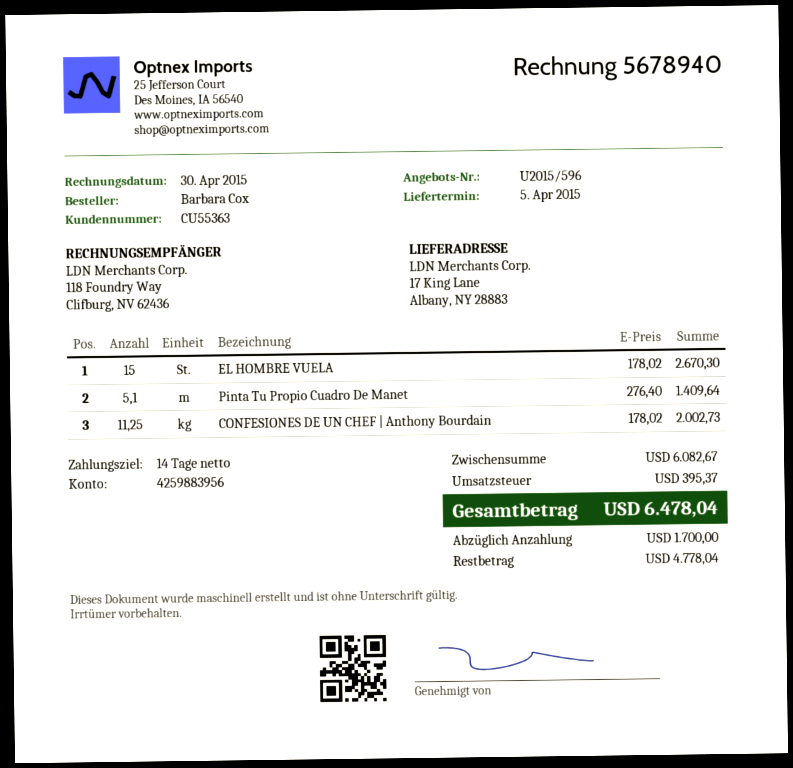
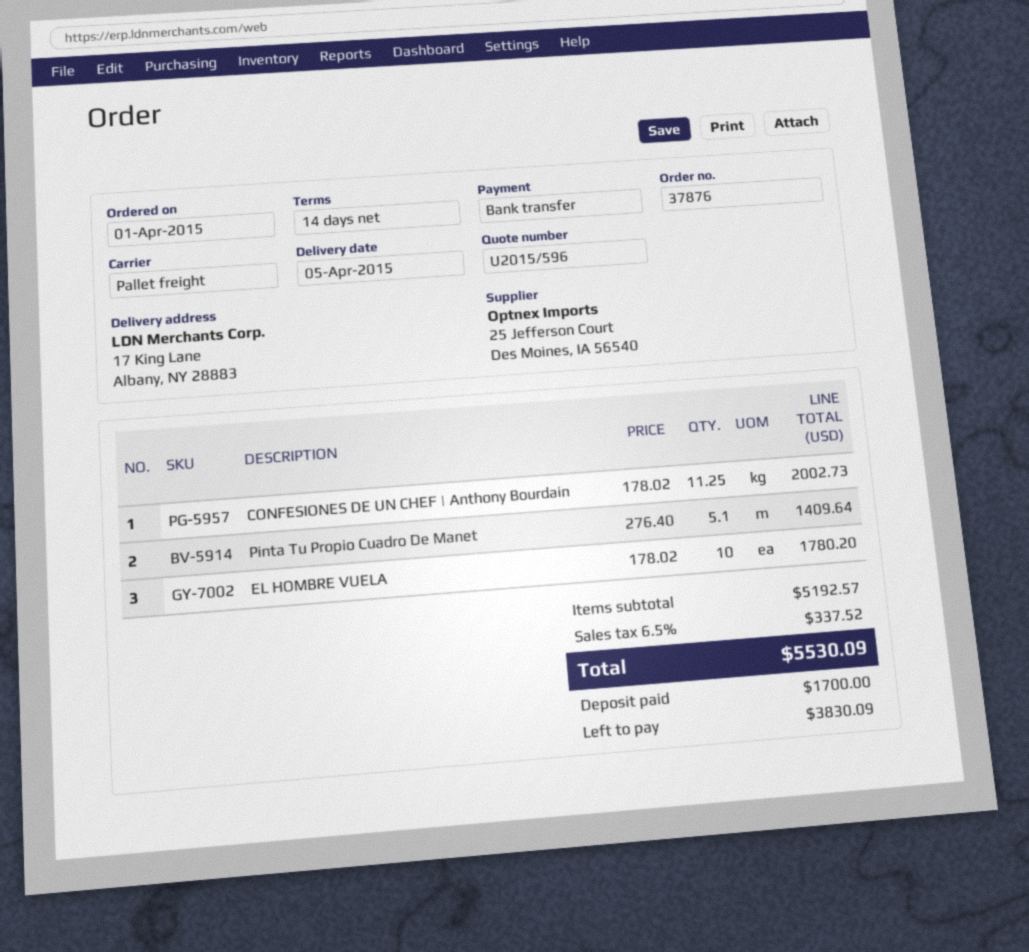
EL HOMBRE VUELA: 15 x 178.02 = 2670.30 -> 10 x 178.02 = 1780.20
subtotal: 6082.67 -> 5192.57
tax: 395.37 -> 337.52
total: 6478.04 -> 5530.09
balance: 4778.04 -> 3830.09

